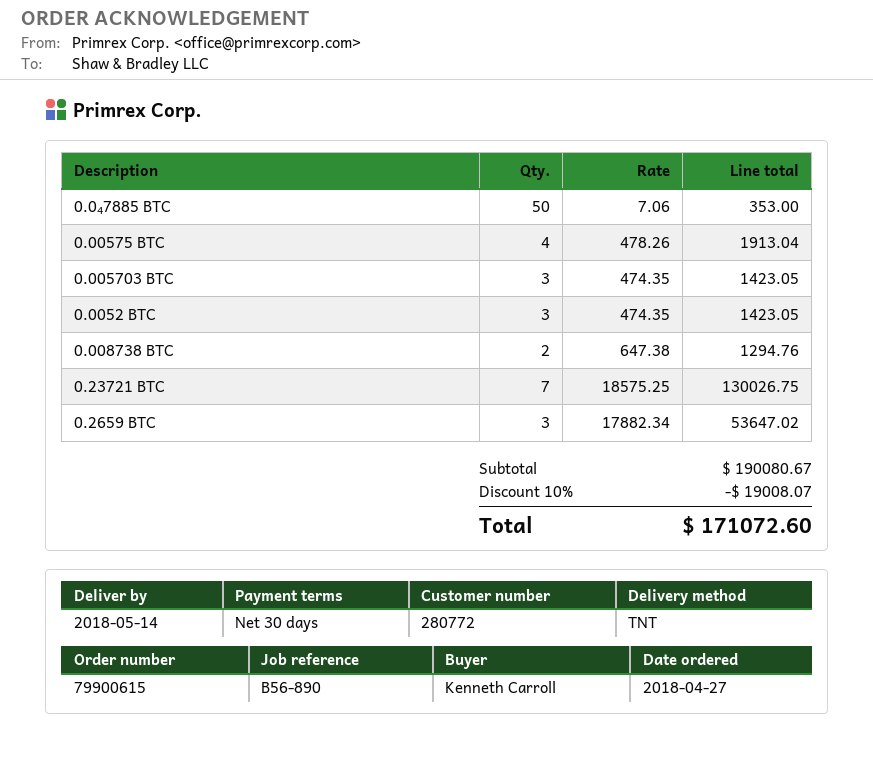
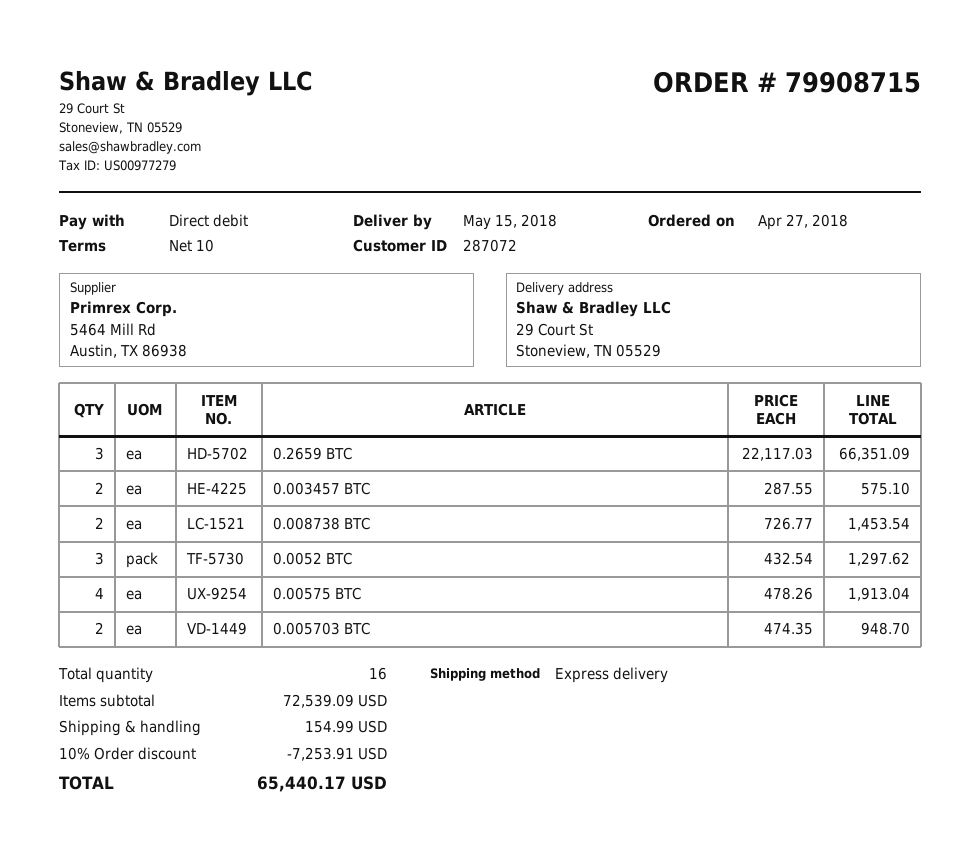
order number: 79900615 -> 79908715
delivery date: 2018-05-14 -> 2018-05-15
payment terms: 30 days -> 10 days
customer number: 280772 -> 287072
shipping method: TNT -> express
0.0₄7885 BTC: 50 x 7.06 = 353.00 -> none
0.005703 BTC: 3 x 474.35 = 1423.05 -> 2 x 474.35 = 948.70
0.0052 BTC: 3 x 474.35 = 1423.05 -> 3 x 432.54 = 1297.62
0.008738 BTC: 2 x 647.38 = 1294.76 -> 2 x 726.77 = 1453.54
0.23721 BTC: 7 x 18575.25 = 130026.75 -> none
0.2659 BTC: 3 x 17882.34 = 53647.02 -> 3 x 22117.03 = 66351.09
0.003457 BTC: none -> 2 x 287.55 = 575.10
subtotal: 190080.67 -> 72539.09
discount: 10% = 19008.07 -> 10% = 7253.91
shipping: none -> 154.99
total: 171072.60 -> 65440.17

